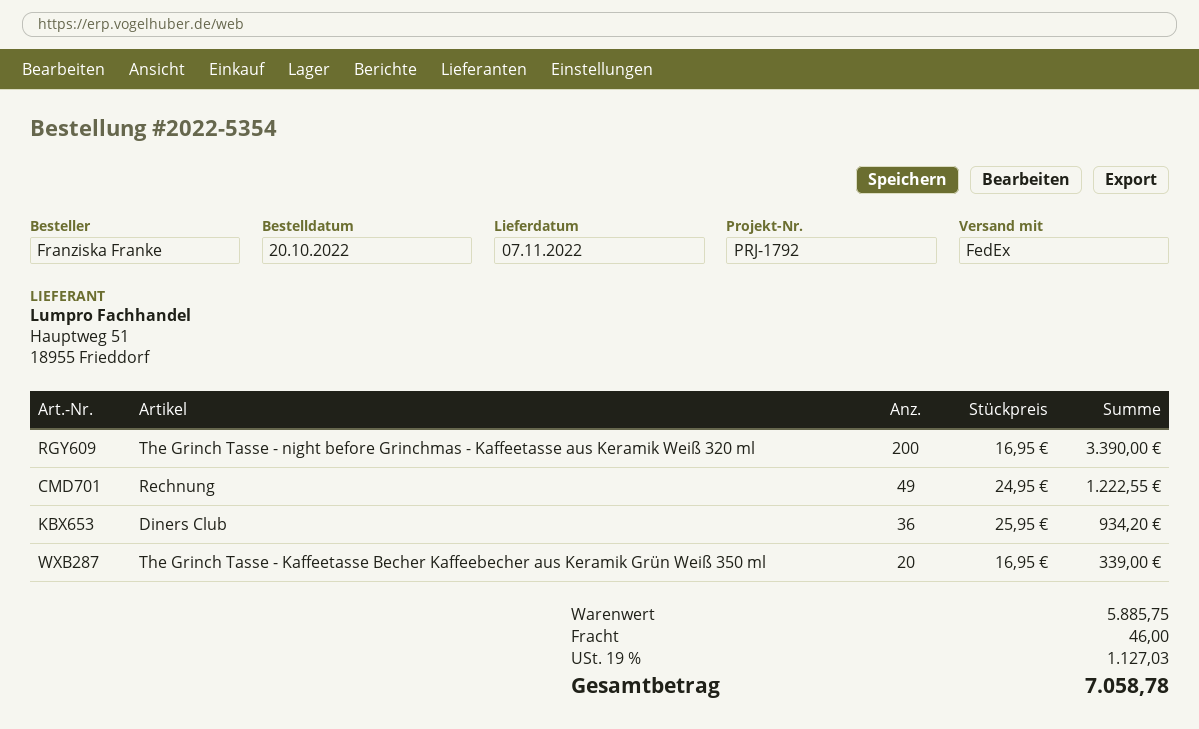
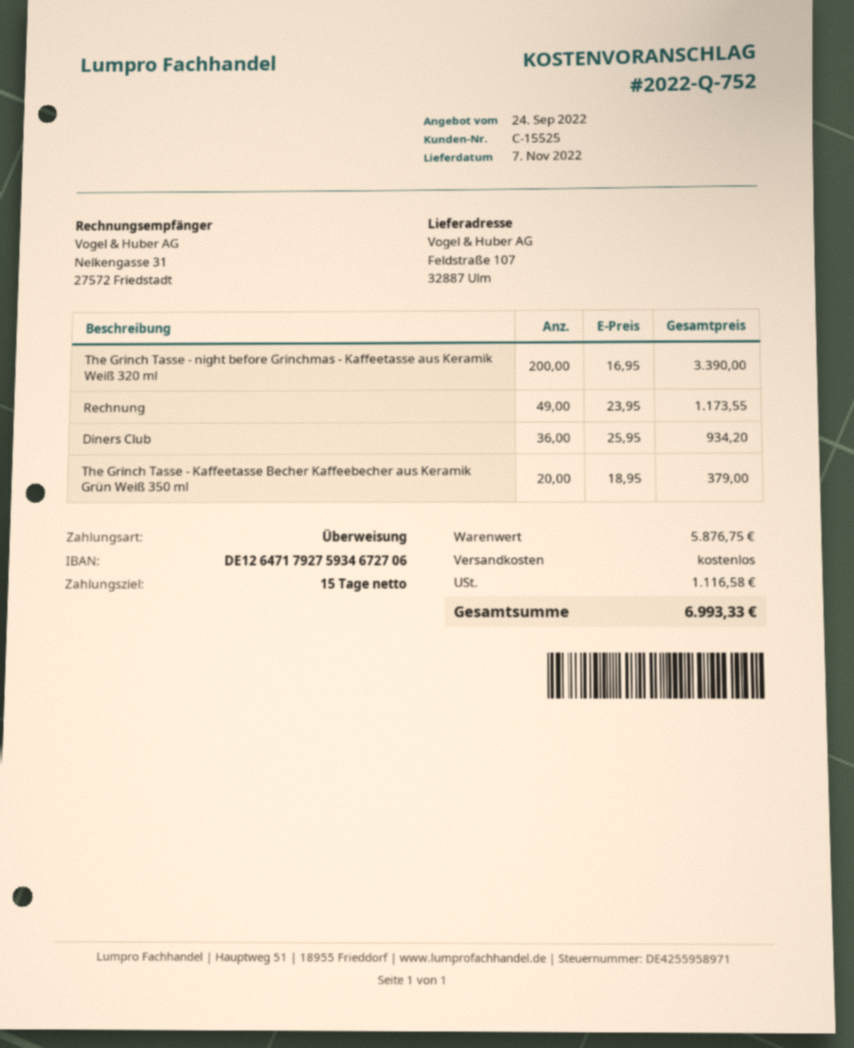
Rechnung: 49 x 24.95 = 1222.55 -> 49 x 23.95 = 1173.55
The Grinch Tasse - Kaffeetasse Becher Kaffeebecher aus Keramik Grün Weiß 350 ml: 20 x 16.95 = 339.00 -> 20 x 18.95 = 379.00
subtotal: 5885.75 -> 5876.75
shipping: 46.00 -> 0.00
tax: 1127.03 -> 1116.58
total: 7058.78 -> 6993.33

